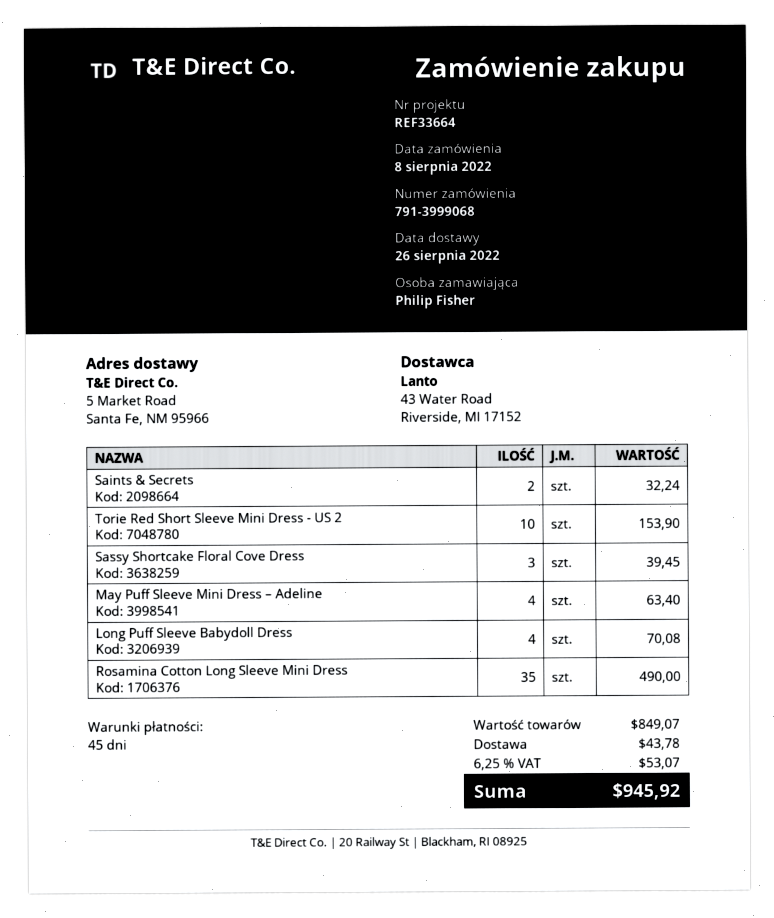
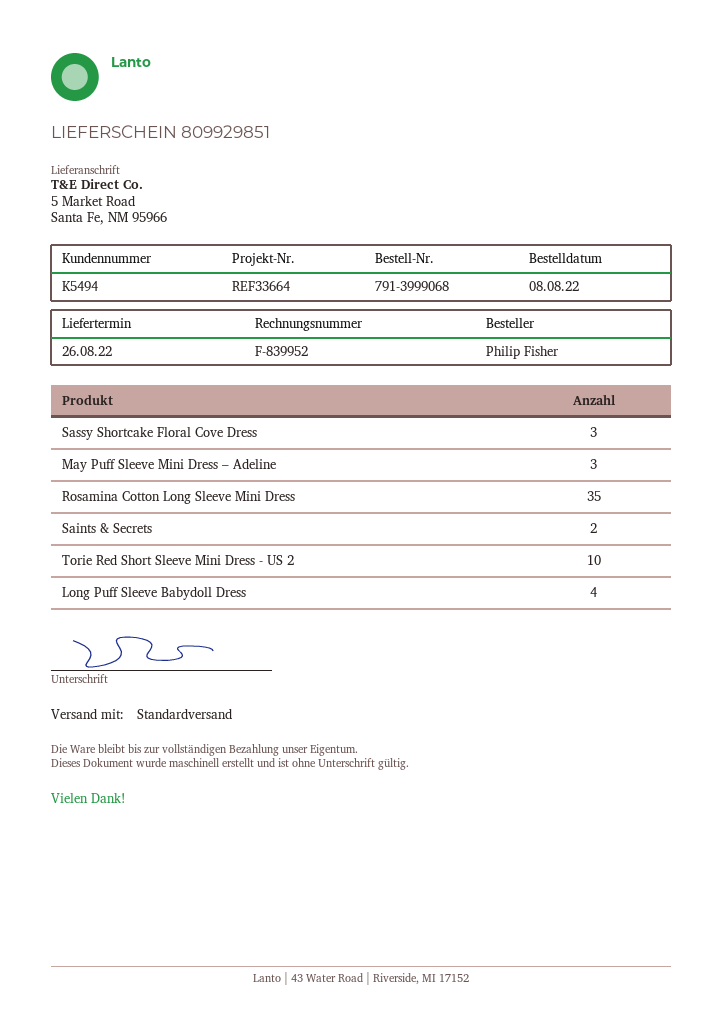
May Puff Sleeve Mini Dress – Adeline: 4 -> 3

